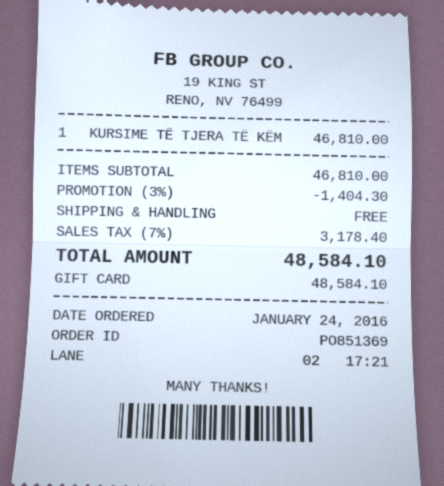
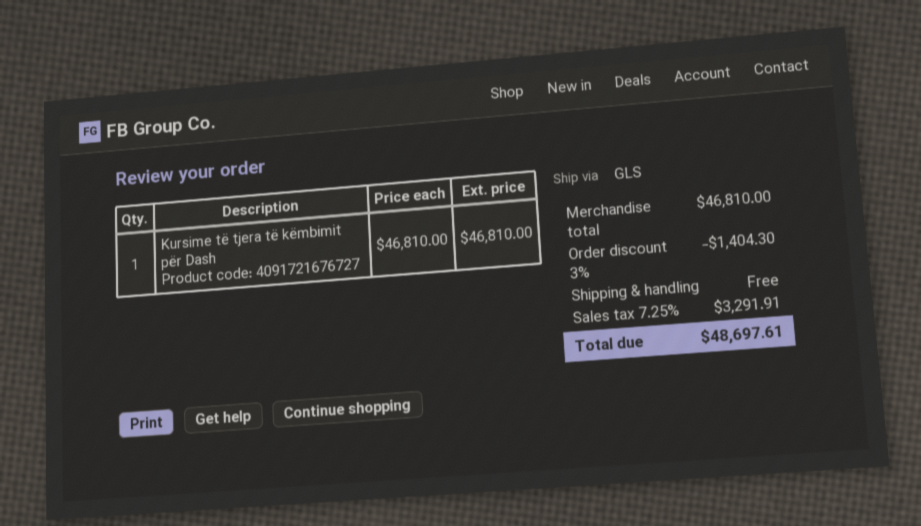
tax: 7% = 3178.40 -> 7.25% = 3291.91
total: 48584.10 -> 48697.61

